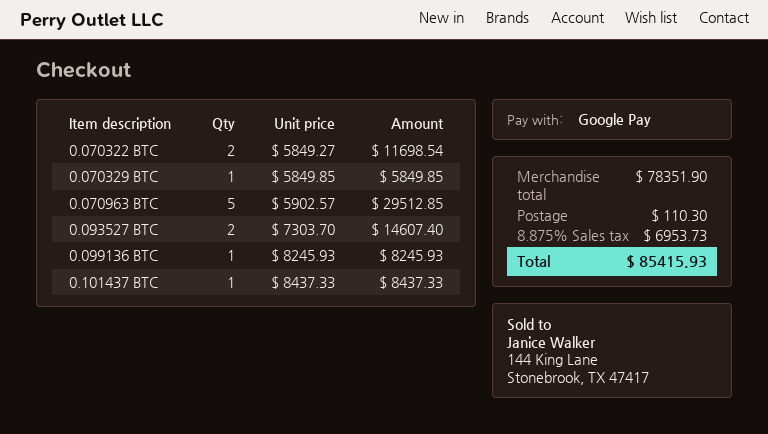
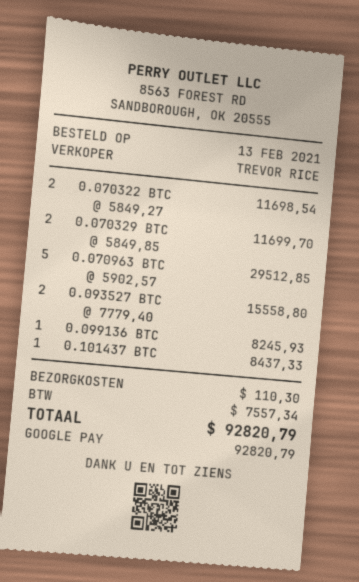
0.070329 BTC: 1 x 5849.85 = 5849.85 -> 2 x 5849.85 = 11699.70
0.093527 BTC: 2 x 7303.70 = 14607.40 -> 2 x 7779.40 = 15558.80
tax: 6953.73 -> 7557.34
total: 85415.93 -> 92820.79

